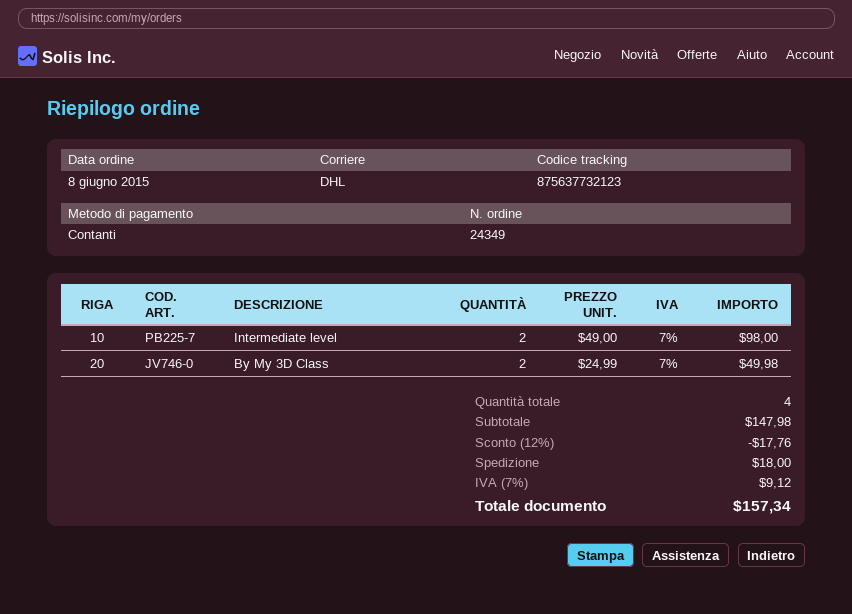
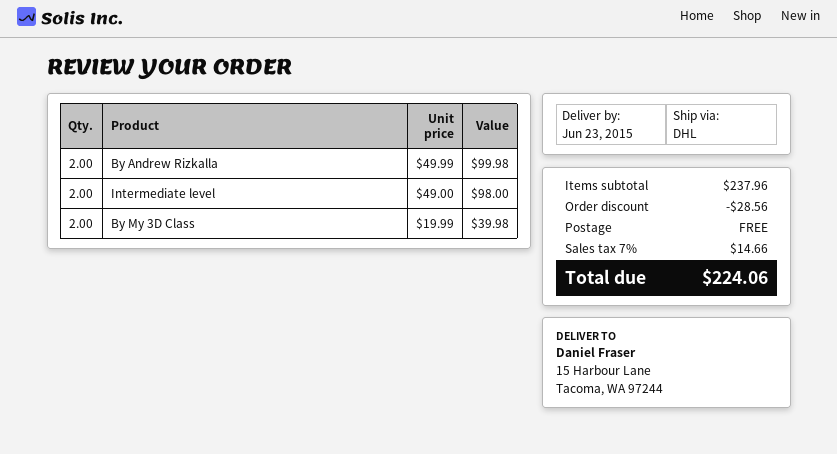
By My 3D Class: 2 x 24.99 = 49.98 -> 2 x 19.99 = 39.98
By Andrew Rizkalla: none -> 2 x 49.99 = 99.98
subtotal: 147.98 -> 237.96
discount: 17.76 -> 28.56
shipping: 18.00 -> 0.00
tax: 7% = 9.12 -> 7% = 14.66
total: 157.34 -> 224.06

